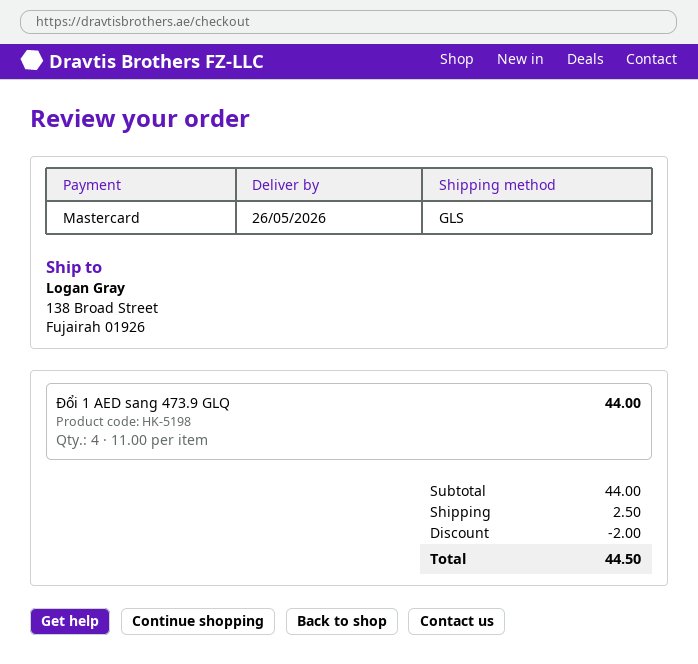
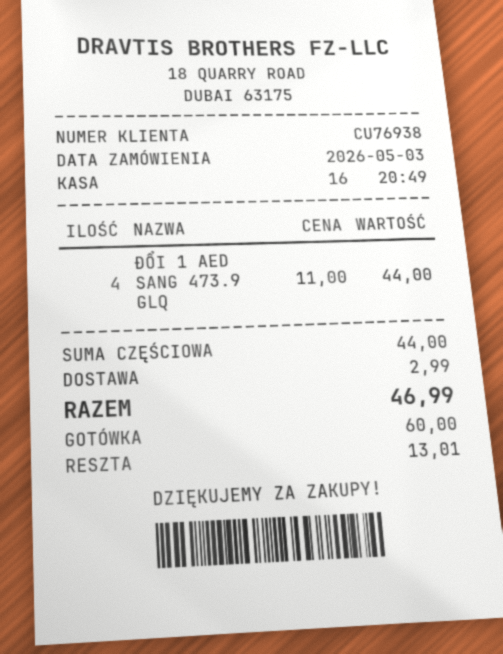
payment method: Mastercard -> cash
discount: 2.00 -> none
shipping: 2.50 -> 2.99
total: 44.50 -> 46.99

